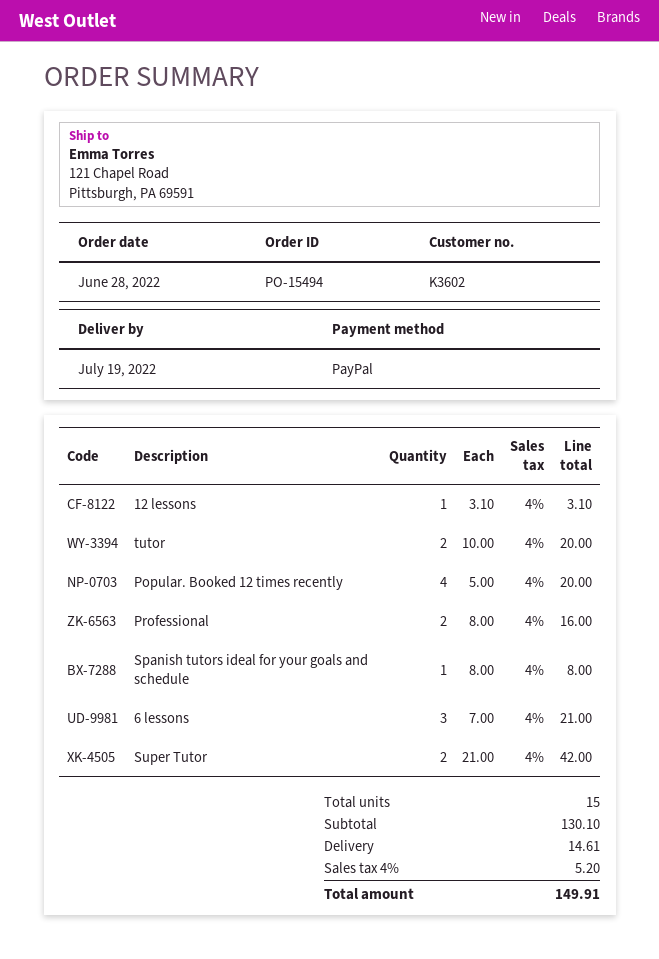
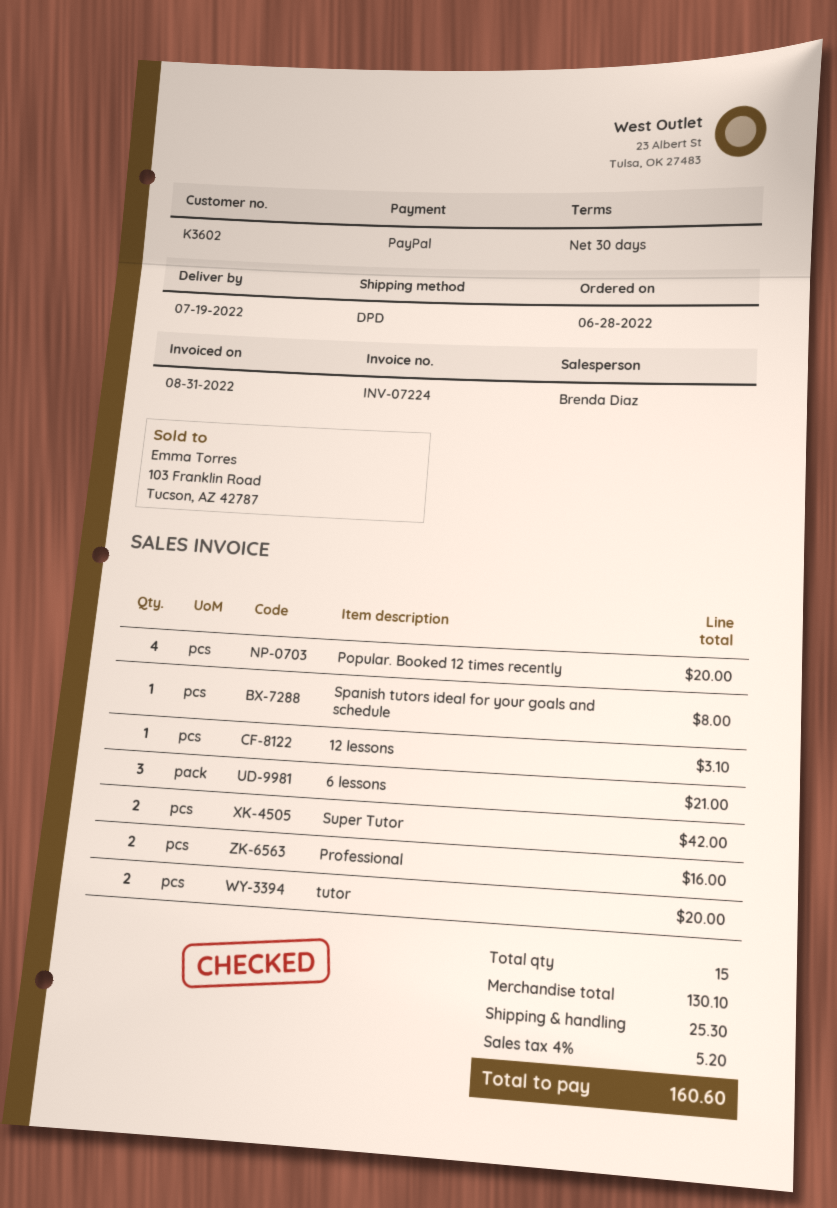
shipping: 14.61 -> 25.30
total: 149.91 -> 160.60

